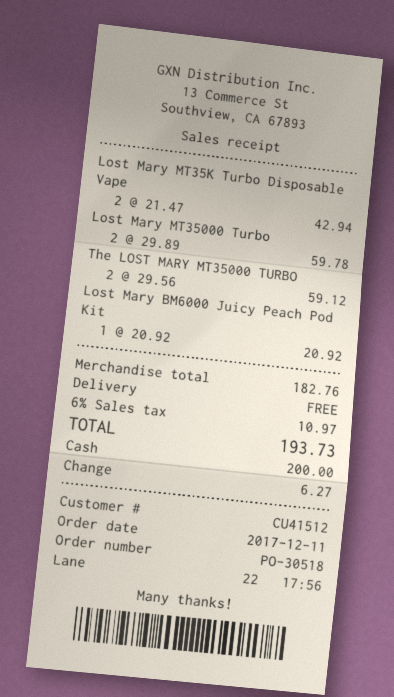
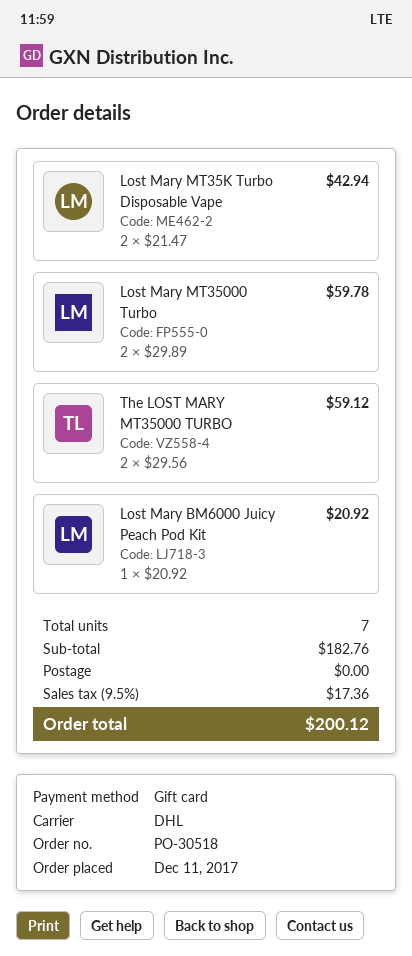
payment method: cash -> gift card
tax: 6% = 10.97 -> 9.5% = 17.36
total: 193.73 -> 200.12

